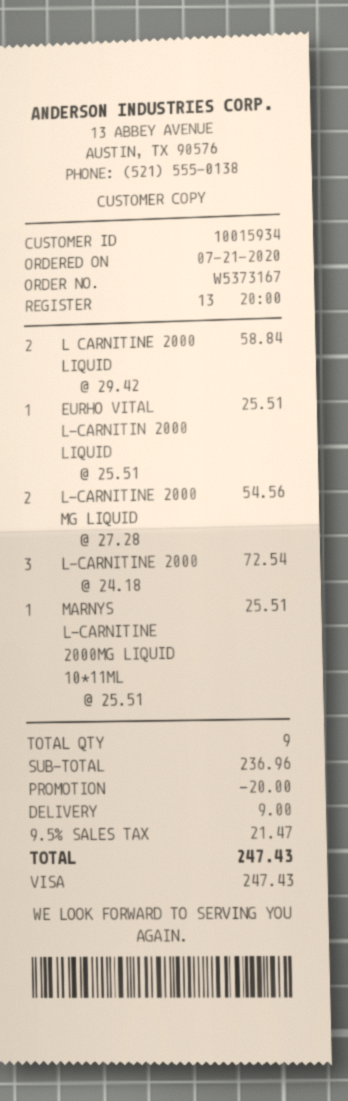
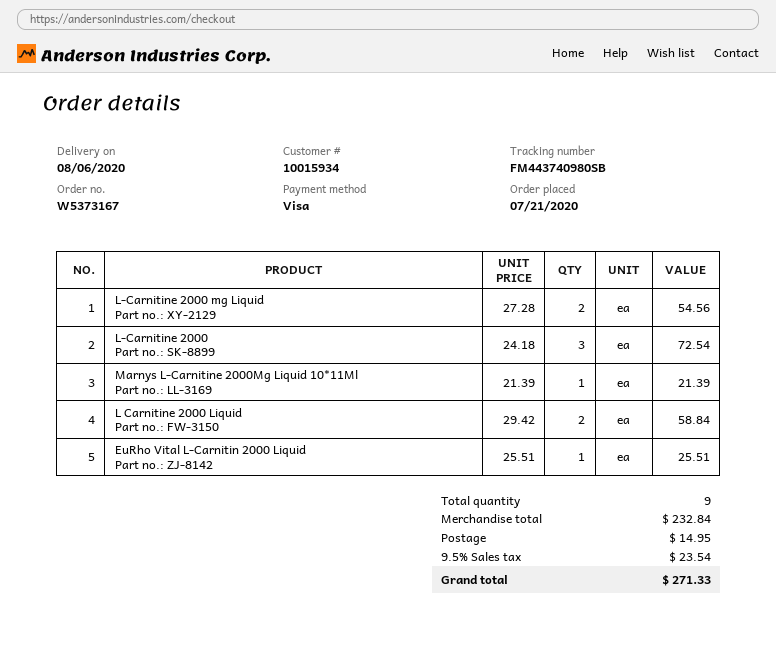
MARNYS L-CARNITINE 2000MG LIQUID 10*11ML: 1 x 25.51 = 25.51 -> 1 x 21.39 = 21.39
subtotal: 236.96 -> 232.84
discount: 20.00 -> none
shipping: 9.00 -> 14.95
tax: 9.5% = 21.47 -> 9.5% = 23.54
total: 247.43 -> 271.33

